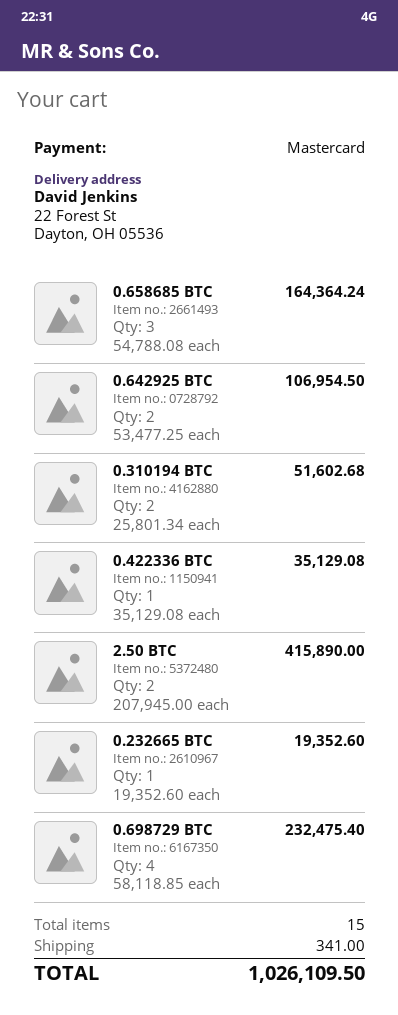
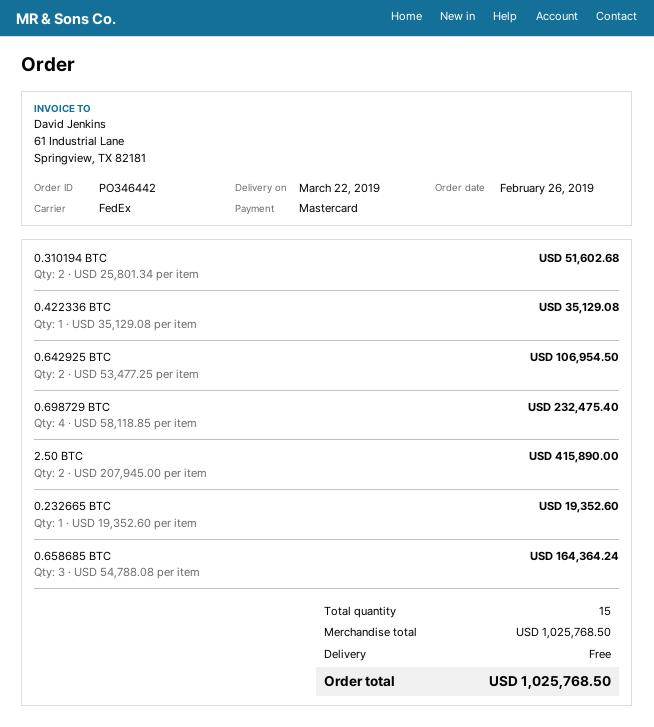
shipping: 341.00 -> 0.00
total: 1026109.50 -> 1025768.50

